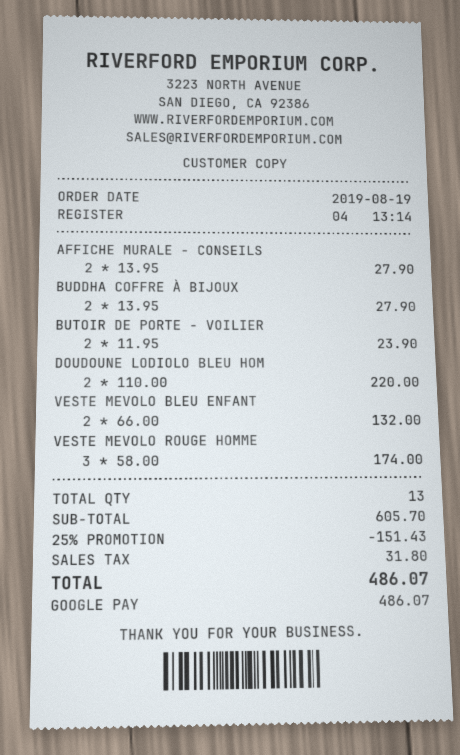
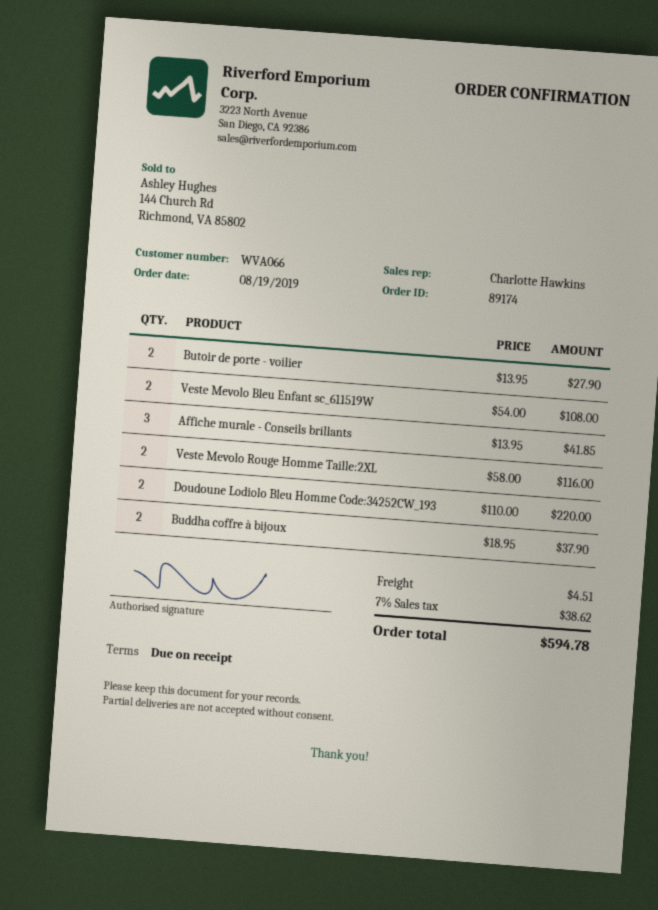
AFFICHE MURALE - CONSEILS: 2 x 13.95 = 27.90 -> 3 x 13.95 = 41.85
BUDDHA COFFRE À BIJOUX: 2 x 13.95 = 27.90 -> 2 x 18.95 = 37.90
BUTOIR DE PORTE - VOILIER: 2 x 11.95 = 23.90 -> 2 x 13.95 = 27.90
VESTE MEVOLO BLEU ENFANT: 2 x 66.00 = 132.00 -> 2 x 54.00 = 108.00
VESTE MEVOLO ROUGE HOMME: 3 x 58.00 = 174.00 -> 2 x 58.00 = 116.00
discount: 25% = 151.43 -> none
shipping: none -> 4.51
tax: 31.80 -> 38.62
total: 486.07 -> 594.78

